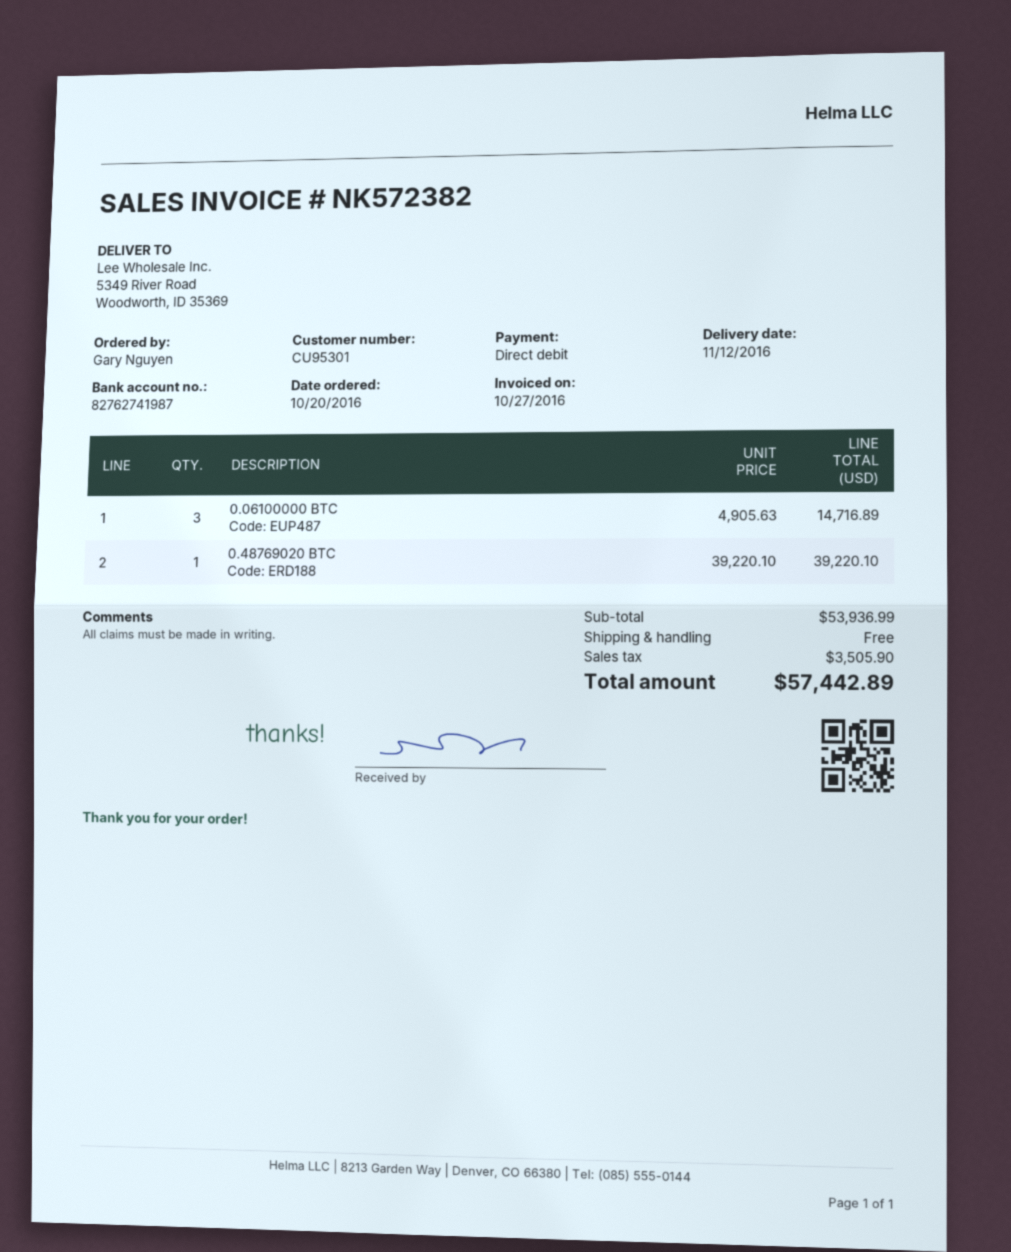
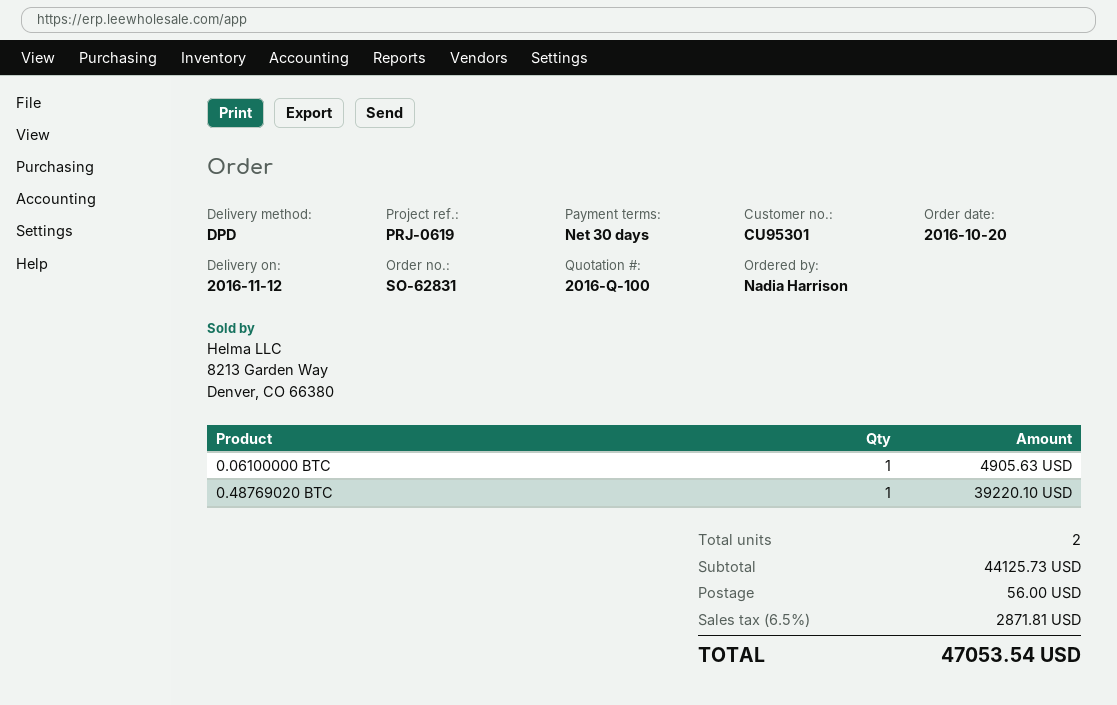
ordered by: Gary Nguyen -> Nadia Harrison
0.06100000 BTC: 3 for 14716.89 -> 1 for 4905.63
subtotal: 53936.99 -> 44125.73
shipping: 0.00 -> 56.00
tax: 3505.90 -> 2871.81
total: 57442.89 -> 47053.54

